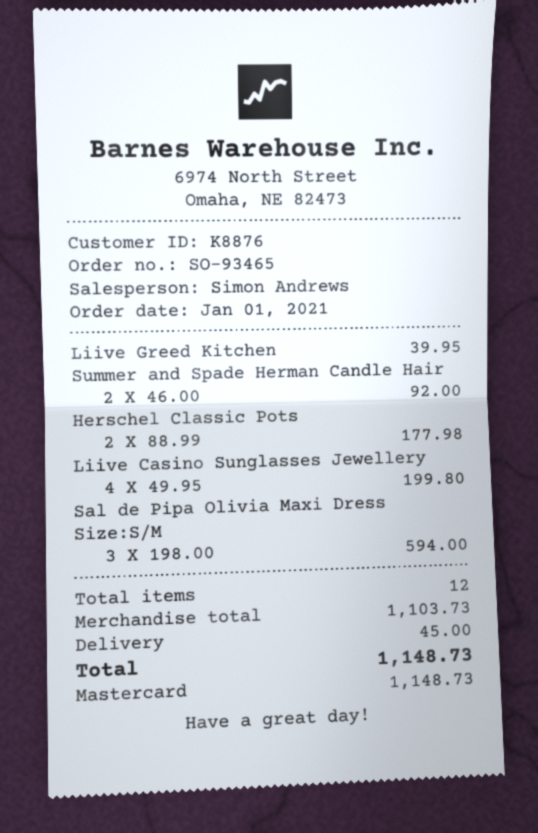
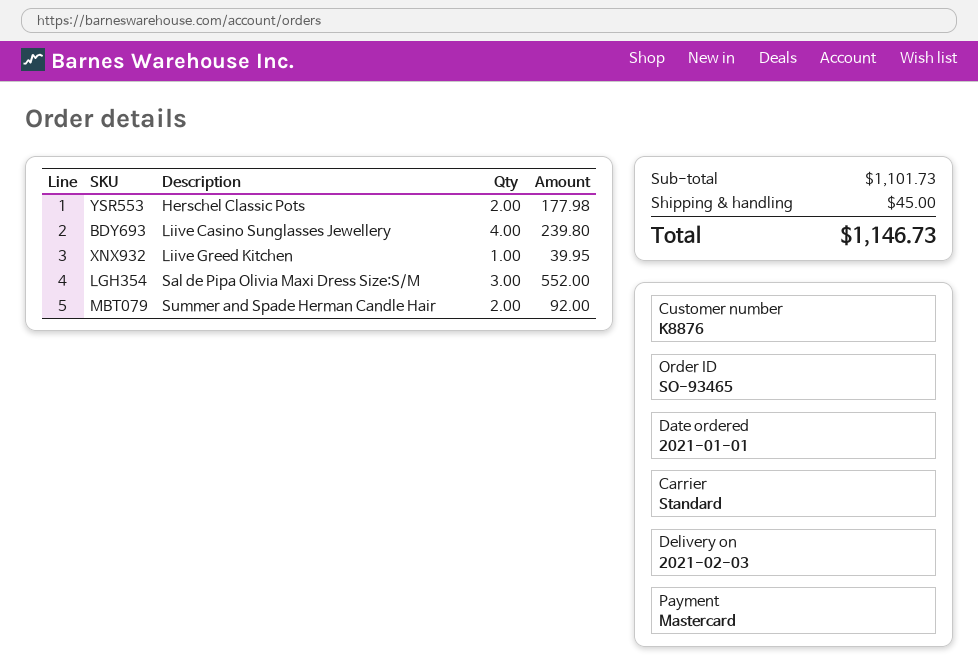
Liive Casino Sunglasses Jewellery: 4 for 199.80 -> 4 for 239.80
Sal de Pipa Olivia Maxi Dress Size:S/M: 3 for 594.00 -> 3 for 552.00
subtotal: 1103.73 -> 1101.73
total: 1148.73 -> 1146.73

